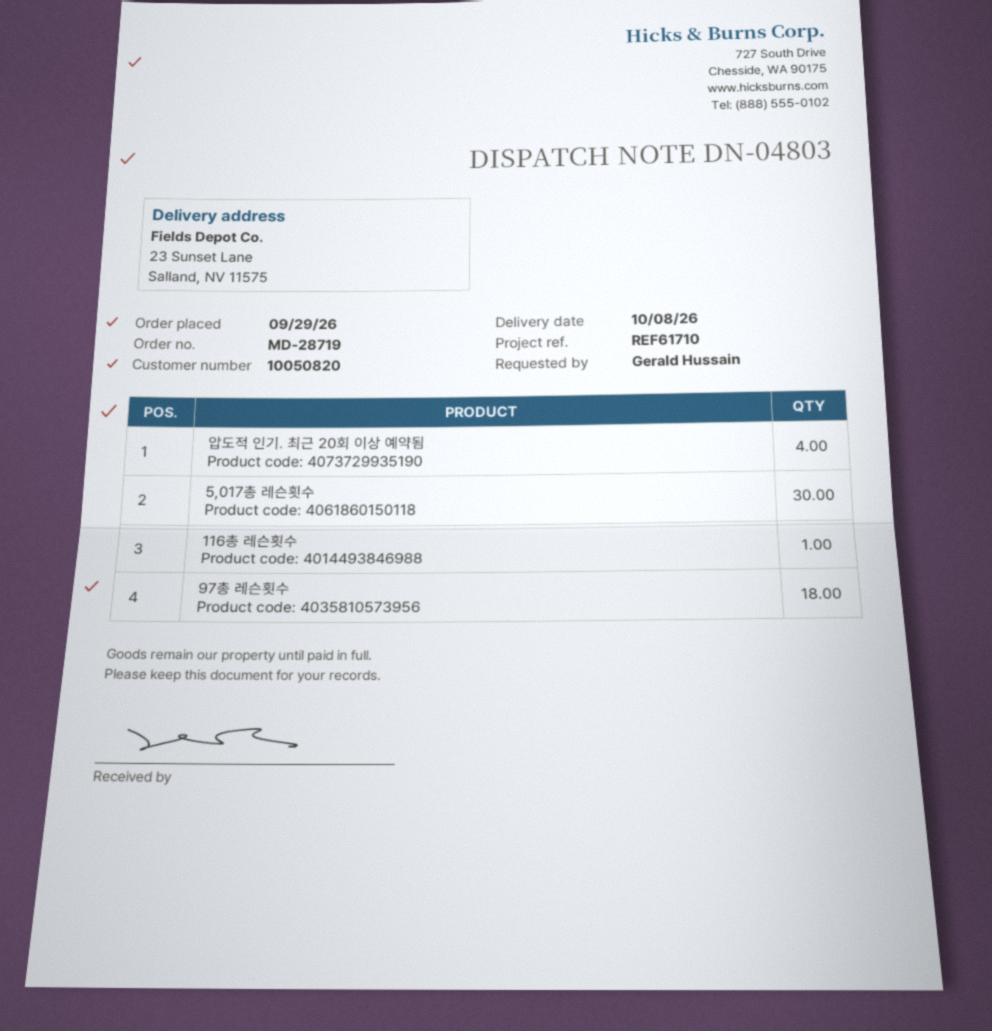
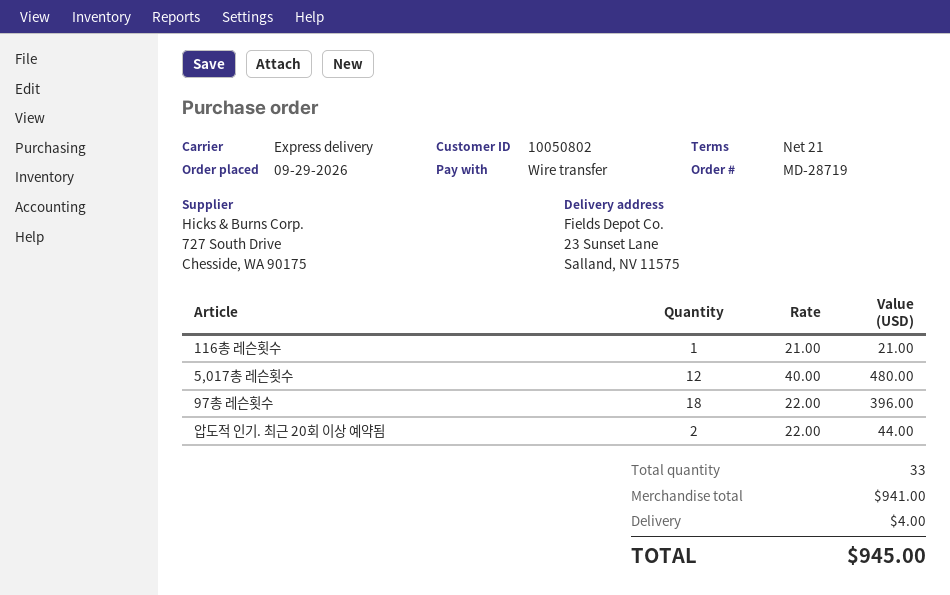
customer number: 10050820 -> 10050802
압도적 인기. 최근 20회 이상 예약됨: 4 -> 2
5,017총 레슨횟수: 30 -> 12

